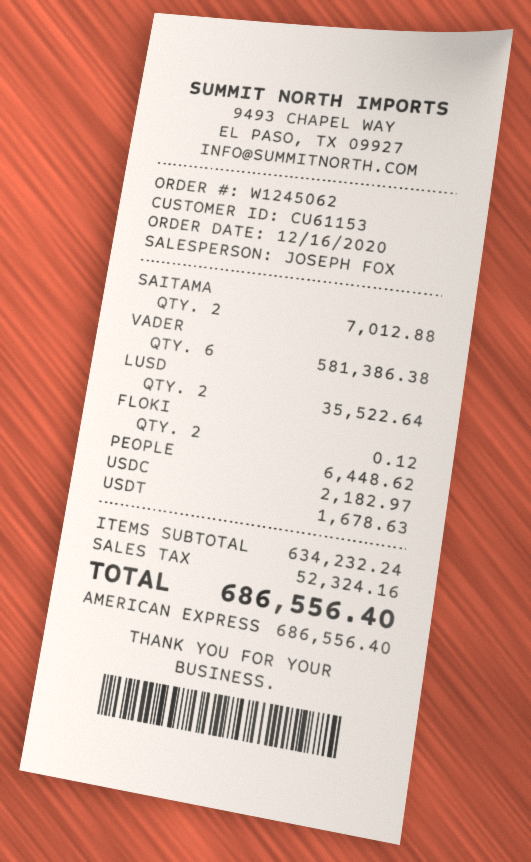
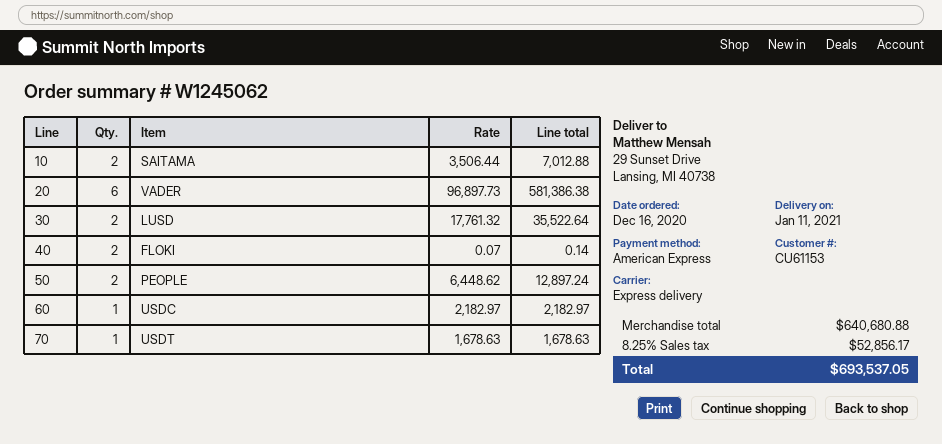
FLOKI: 2 for 0.12 -> 2 for 0.14
PEOPLE: 1 for 6448.62 -> 2 for 12897.24
subtotal: 634232.24 -> 640680.88
tax: 52324.16 -> 52856.17
total: 686556.40 -> 693537.05

